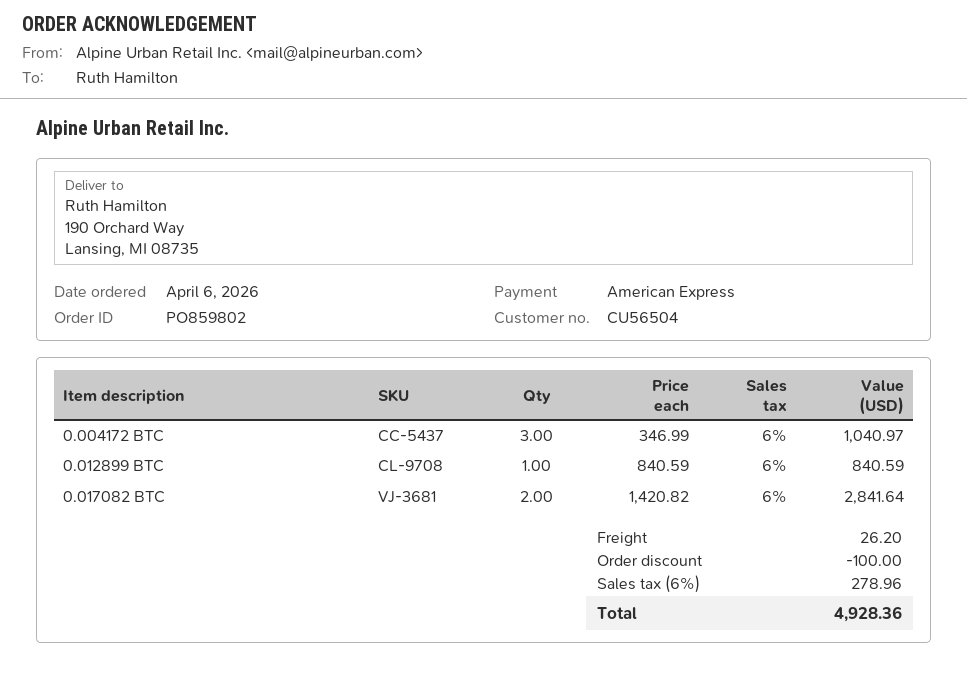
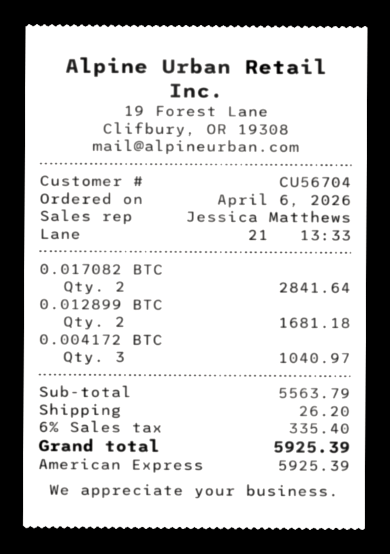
customer number: CU56504 -> CU56704
0.012899 BTC: 1 for 840.59 -> 2 for 1681.18
discount: 100.00 -> none
tax: 6% = 278.96 -> 6% = 335.40
total: 4928.36 -> 5925.39

